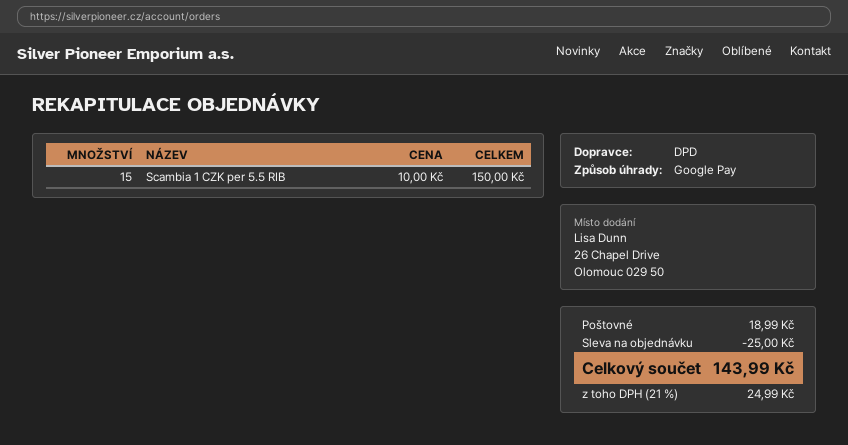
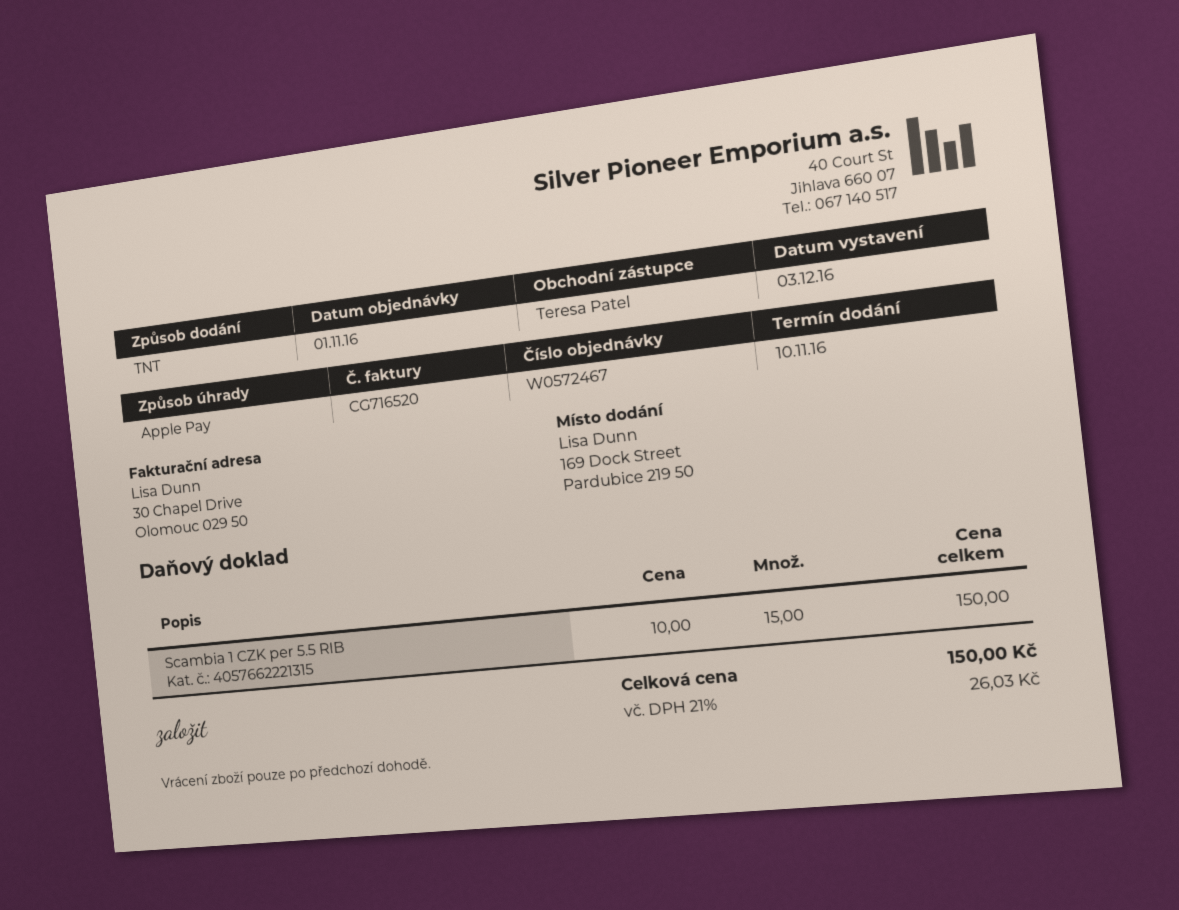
payment method: Google Pay -> Apple Pay
shipping method: DPD -> TNT
ship to: 26 Chapel Drive, Olomouc 029 50 -> 169 Dock Street, Pardubice 219 50
discount: 25.00 -> none
shipping: 18.99 -> none
tax: 21% = 24.99 -> 21% = 26.03
total: 143.99 -> 150.00

